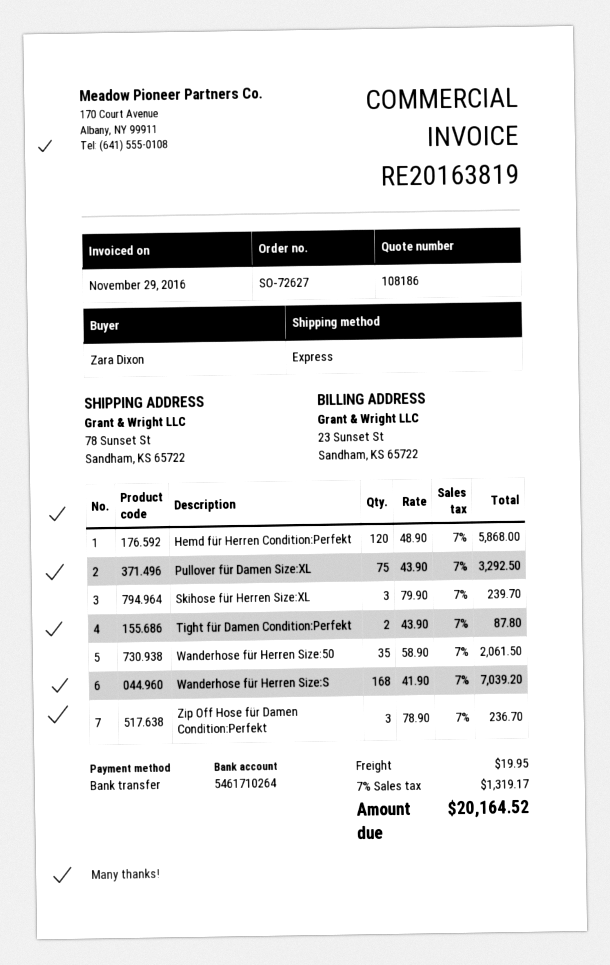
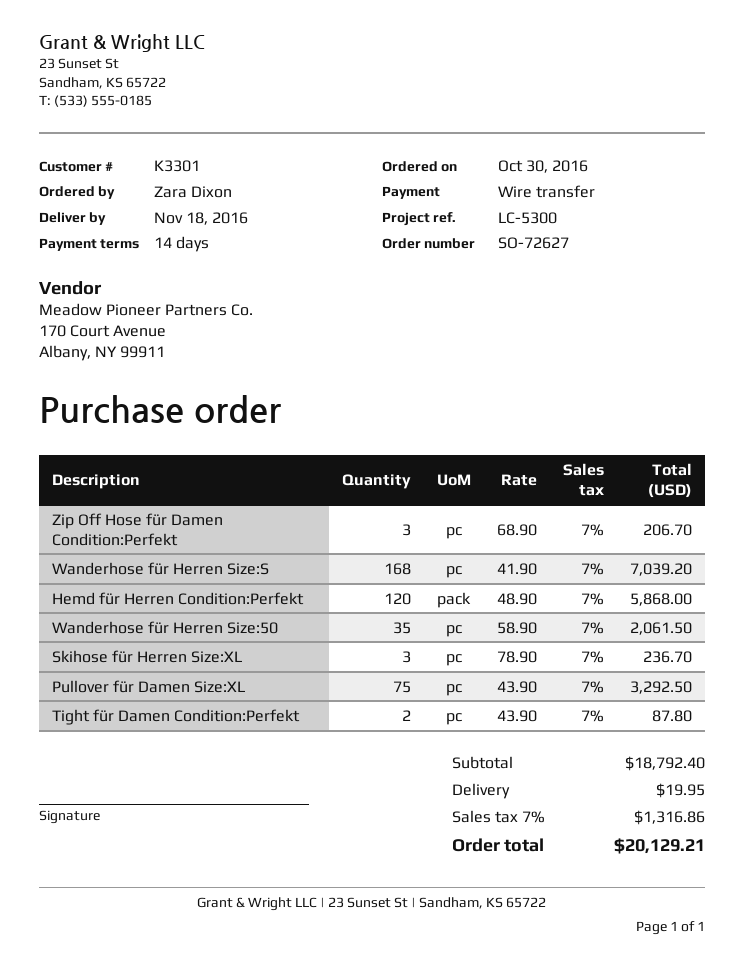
Skihose für Herren Size:XL: 3 x 79.90 = 239.70 -> 3 x 78.90 = 236.70
Zip Off Hose für Damen Condition:Perfekt: 3 x 78.90 = 236.70 -> 3 x 68.90 = 206.70
tax: 7% = 1319.17 -> 7% = 1316.86
total: 20164.52 -> 20129.21

